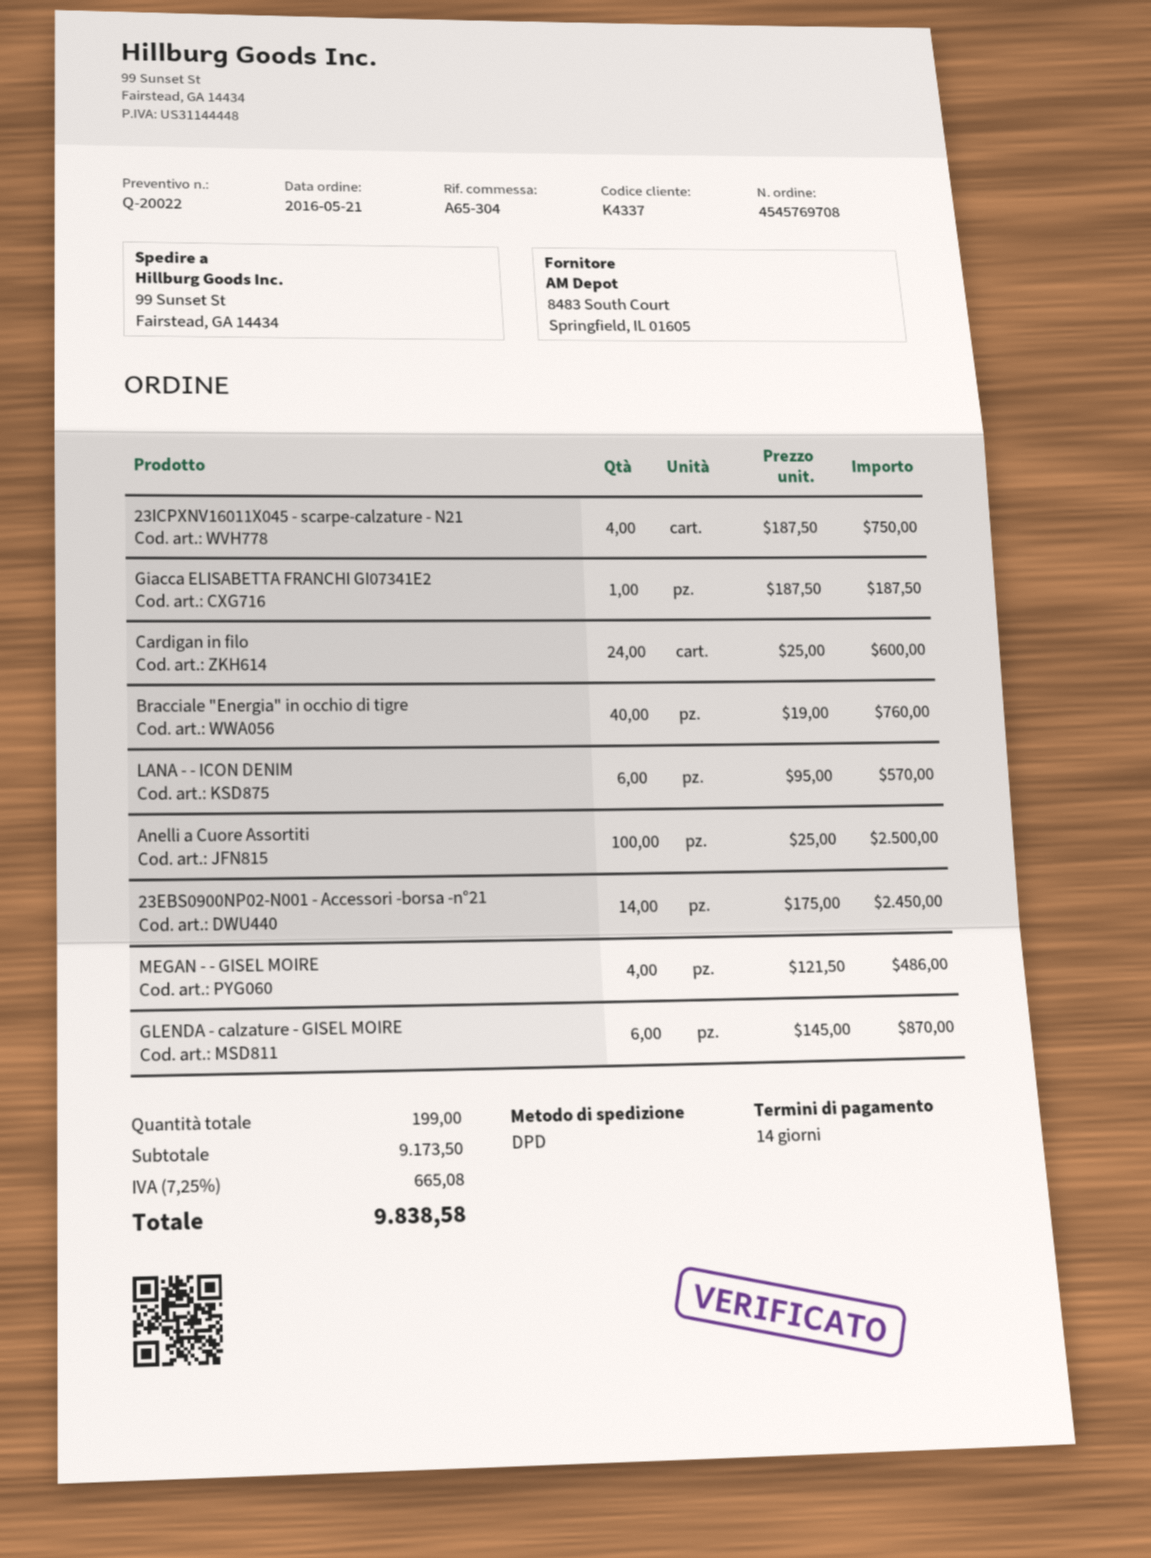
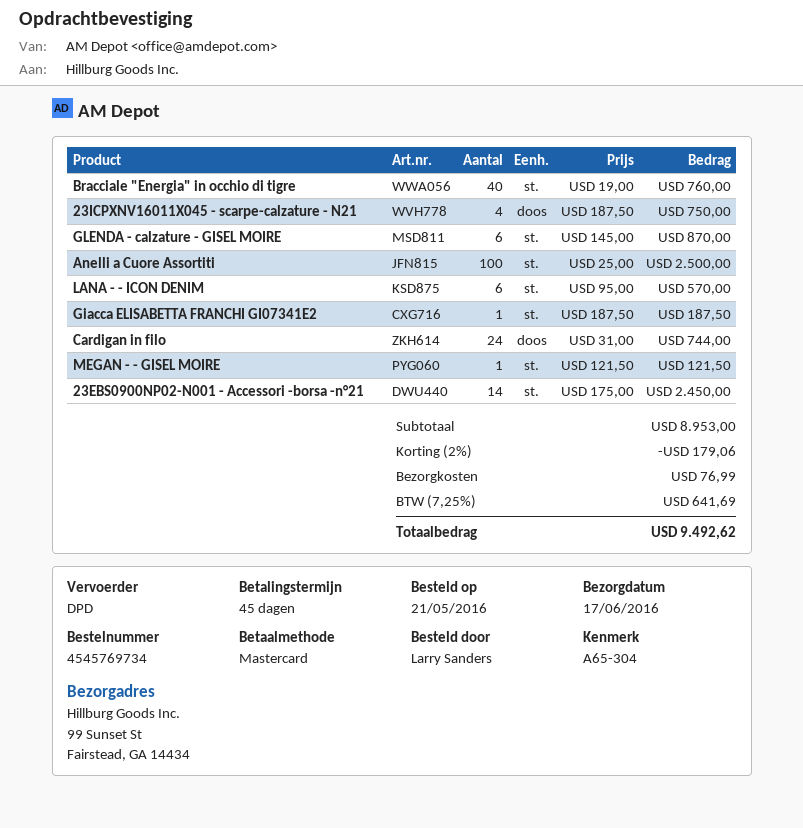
order number: 4545769708 -> 4545769734
payment terms: 14 days -> 45 days
Cardigan in filo: 24 x 25.00 = 600.00 -> 24 x 31.00 = 744.00
MEGAN - - GISEL MOIRE: 4 x 121.50 = 486.00 -> 1 x 121.50 = 121.50
subtotal: 9173.50 -> 8953.00
discount: none -> 2% = 179.06
shipping: none -> 76.99
tax: 7.25% = 665.08 -> 7.25% = 641.69
total: 9838.58 -> 9492.62

